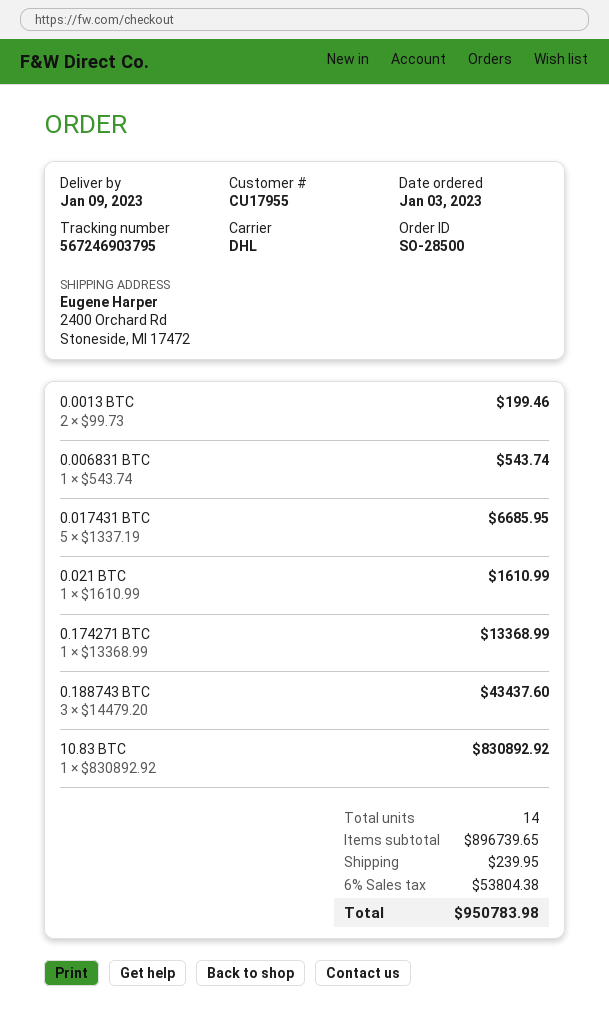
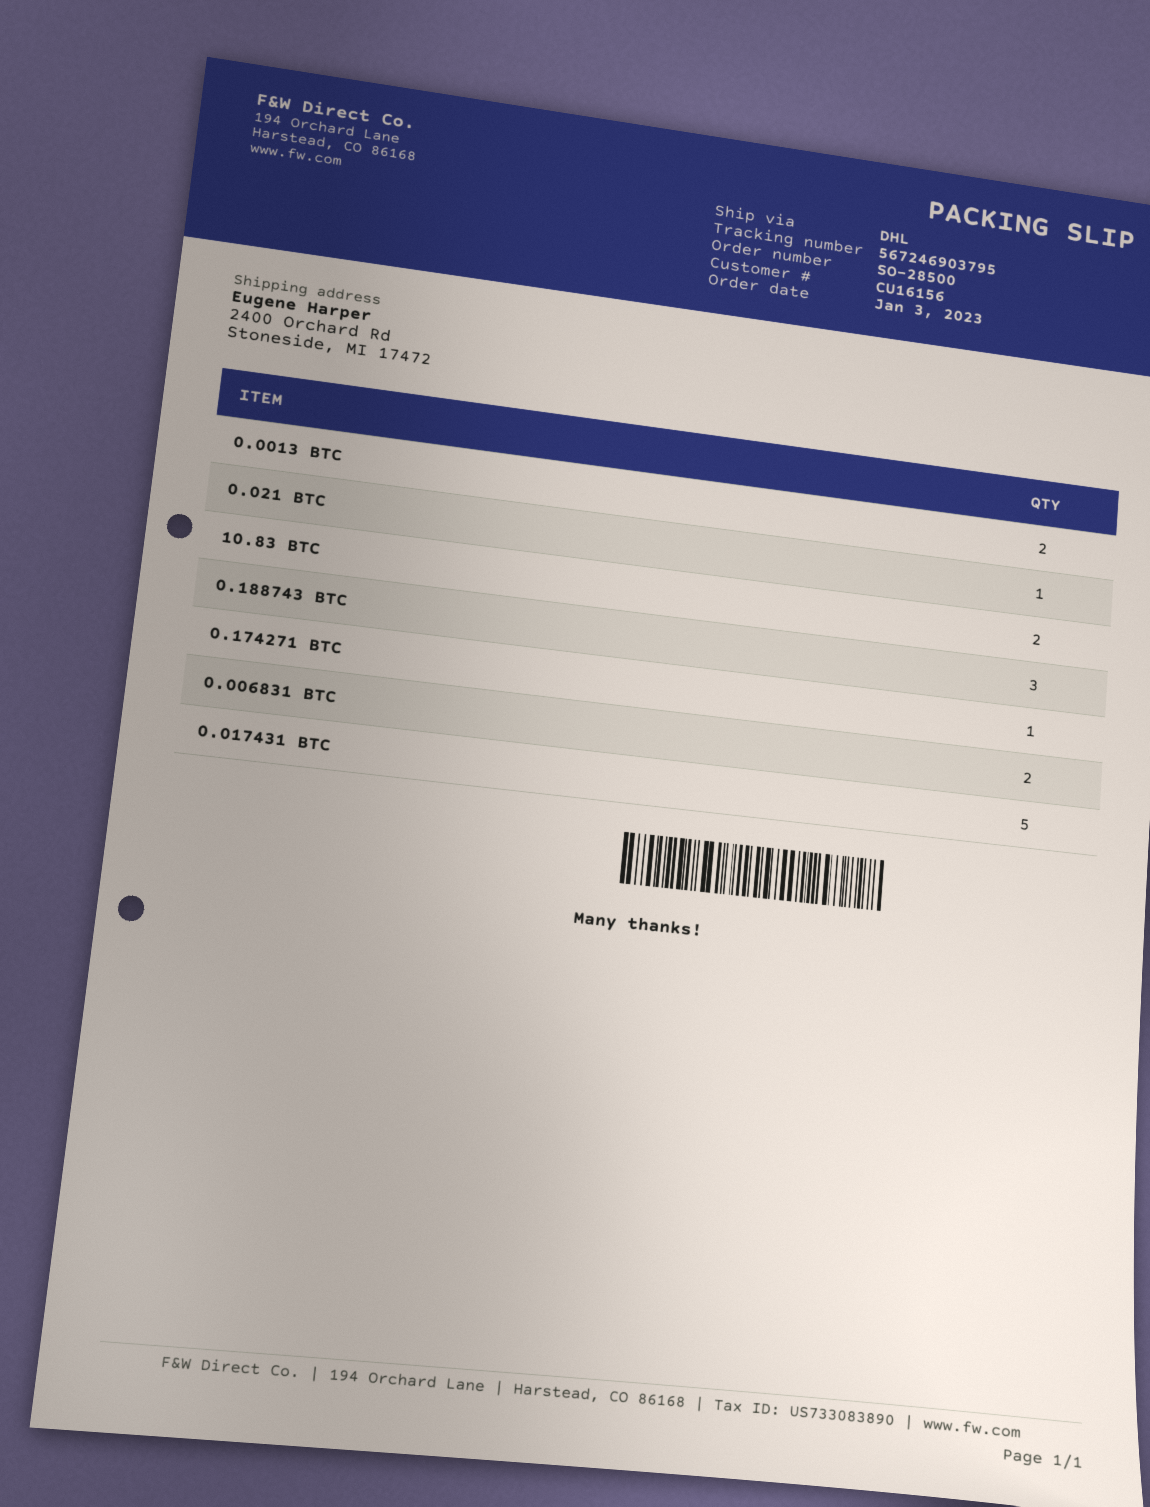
customer number: CU17955 -> CU16156
0.006831 BTC: 1 -> 2
10.83 BTC: 1 -> 2

